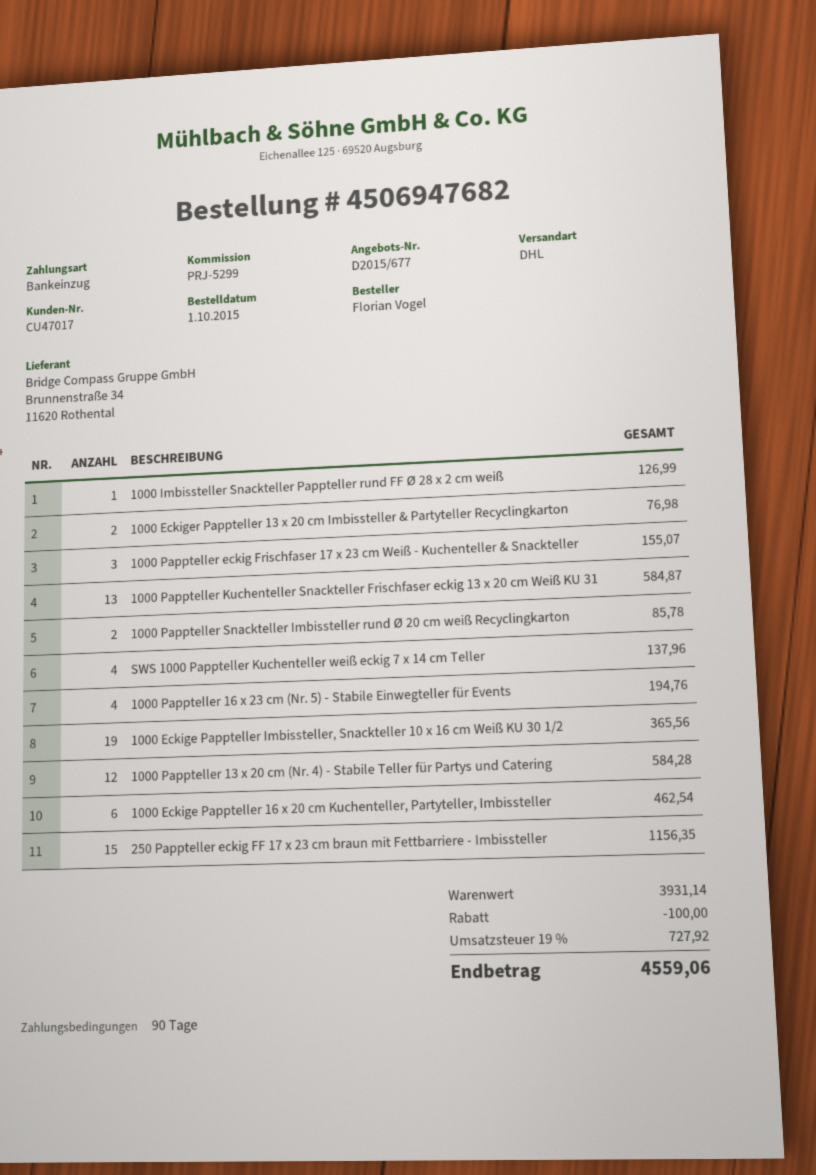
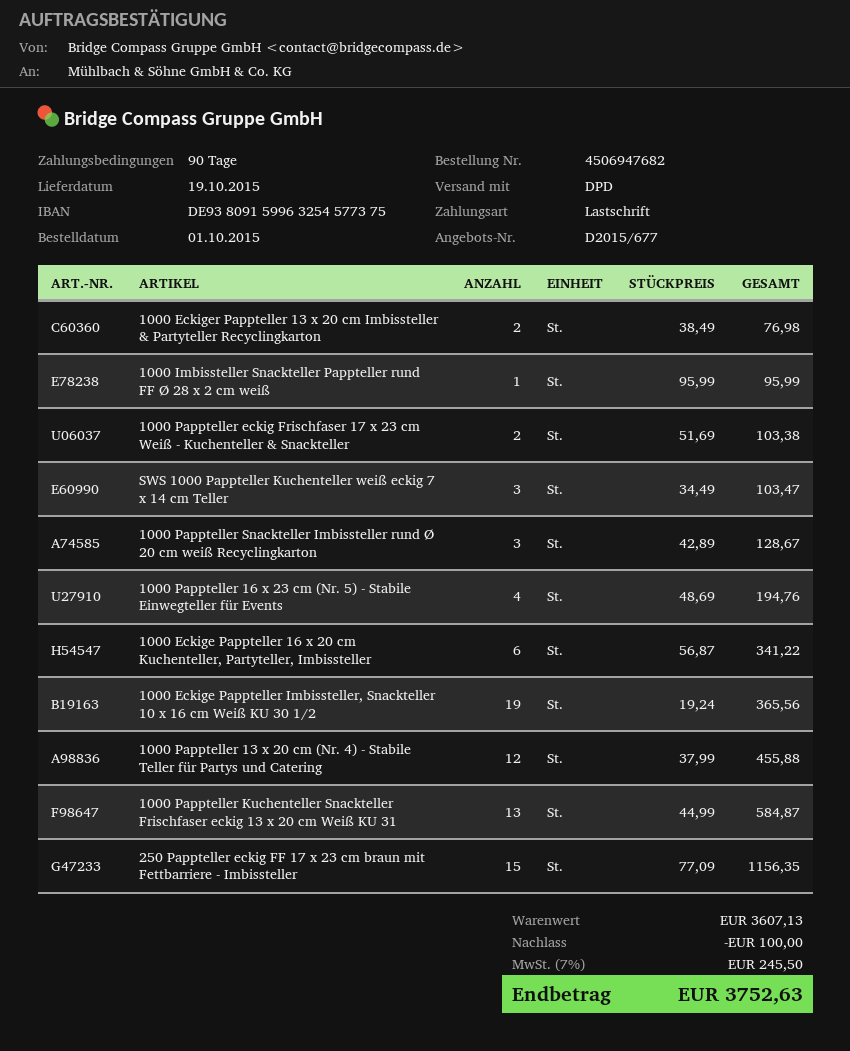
shipping method: DHL -> DPD
1000 Imbissteller Snackteller Pappteller rund FF Ø 28 x 2 cm weiß: 1 for 126.99 -> 1 for 95.99
1000 Pappteller eckig Frischfaser 17 x 23 cm Weiß - Kuchenteller & Snackteller: 3 for 155.07 -> 2 for 103.38
1000 Pappteller Snackteller Imbissteller rund Ø 20 cm weiß Recyclingkarton: 2 for 85.78 -> 3 for 128.67
SWS 1000 Pappteller Kuchenteller weiß eckig 7 x 14 cm Teller: 4 for 137.96 -> 3 for 103.47
1000 Pappteller 13 x 20 cm (Nr. 4) - Stabile Teller für Partys und Catering: 12 for 584.28 -> 12 for 455.88
1000 Eckige Pappteller 16 x 20 cm Kuchenteller, Partyteller, Imbissteller: 6 for 462.54 -> 6 for 341.22
subtotal: 3931.14 -> 3607.13
tax: 19% = 727.92 -> 7% = 245.50
total: 4559.06 -> 3752.63

